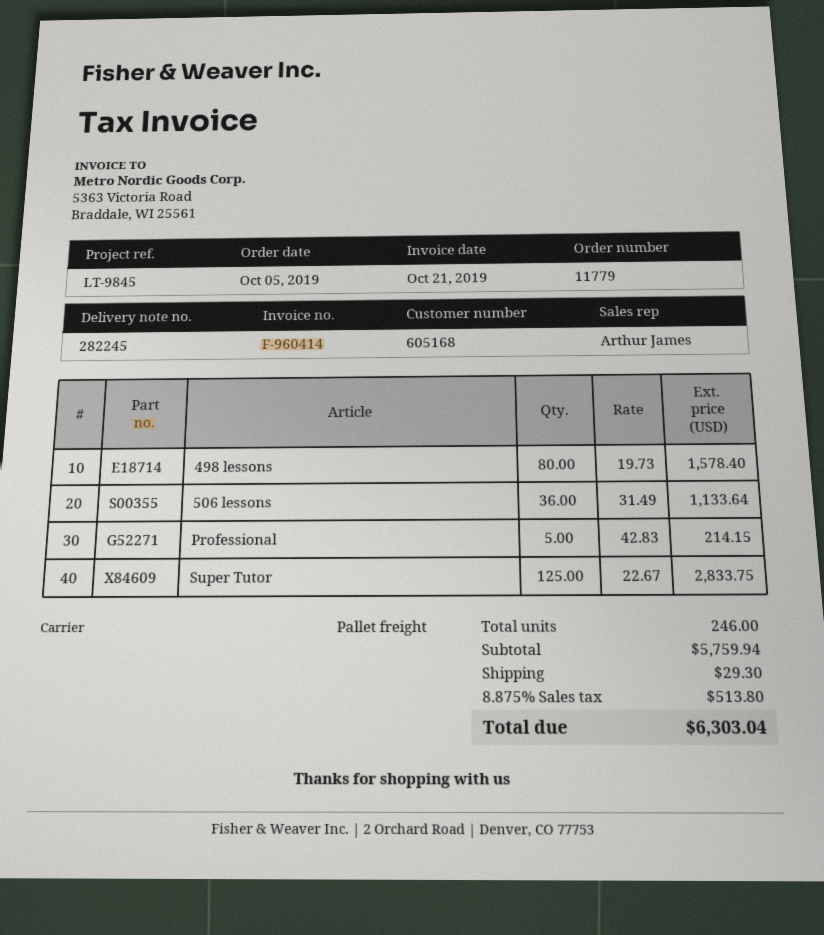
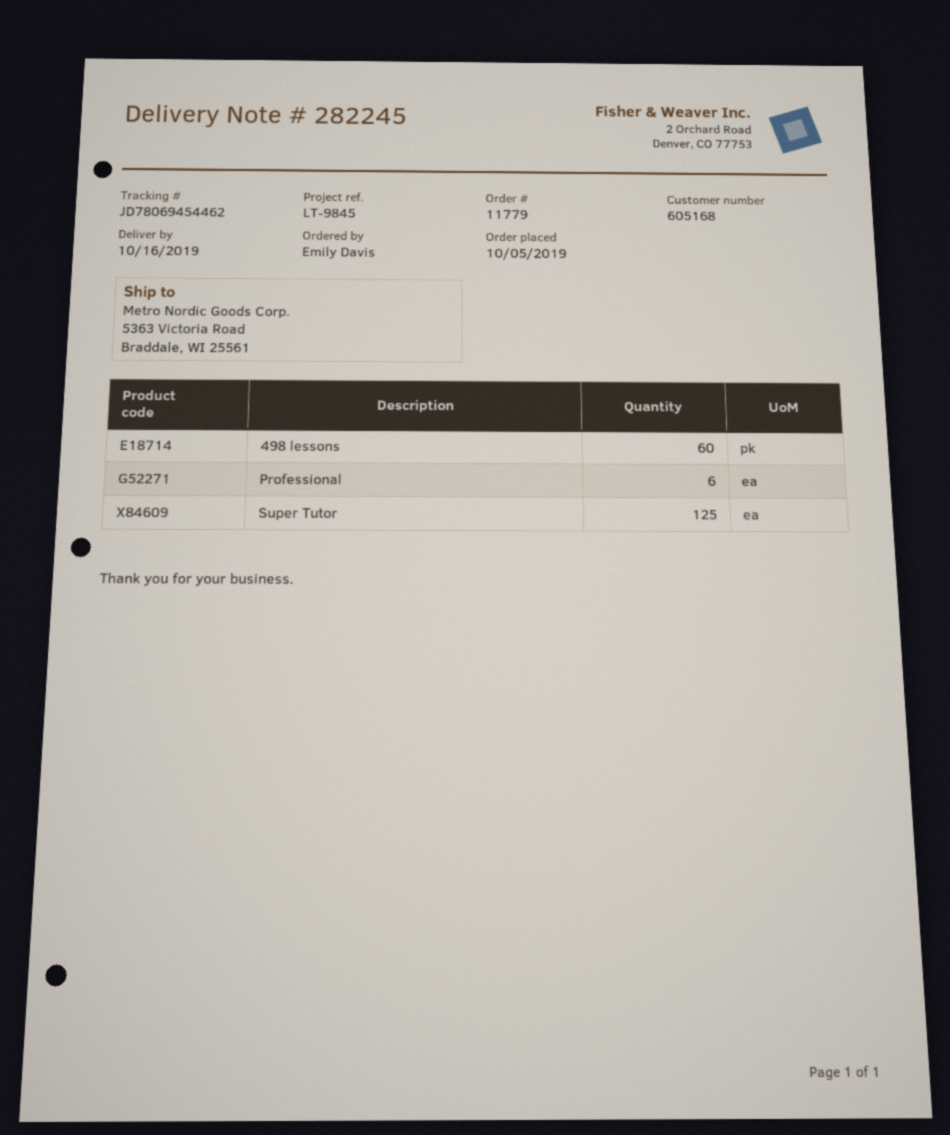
498 lessons: 80 -> 60
506 lessons: 36 -> none
Professional: 5 -> 6

